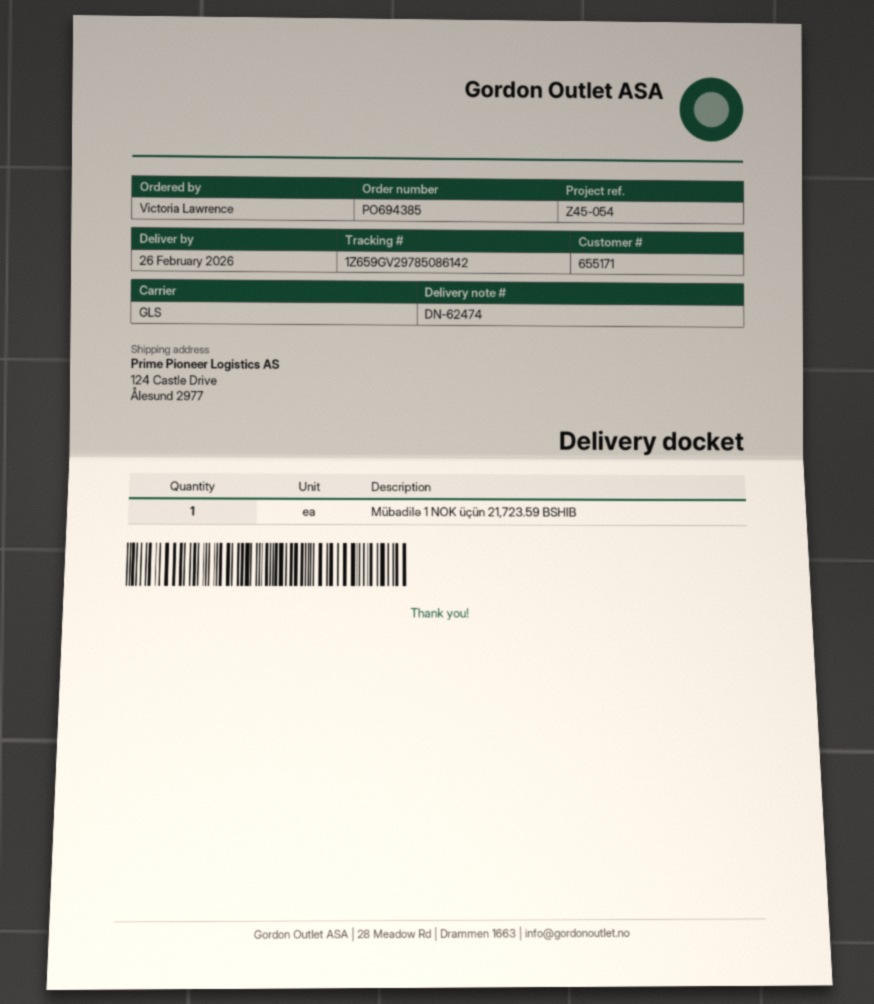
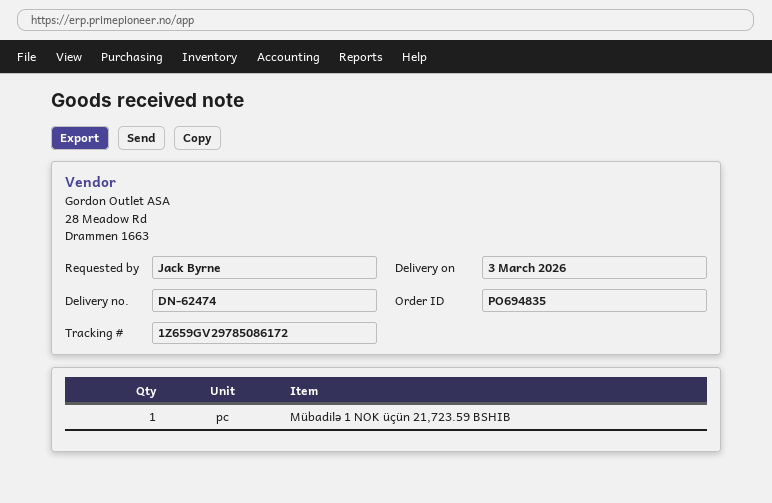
order number: PO694385 -> PO694835
delivery date: 2026-02-26 -> 2026-03-03
ordered by: Victoria Lawrence -> Jack Byrne
tracking number: 1Z659GV29785086142 -> 1Z659GV29785086172

